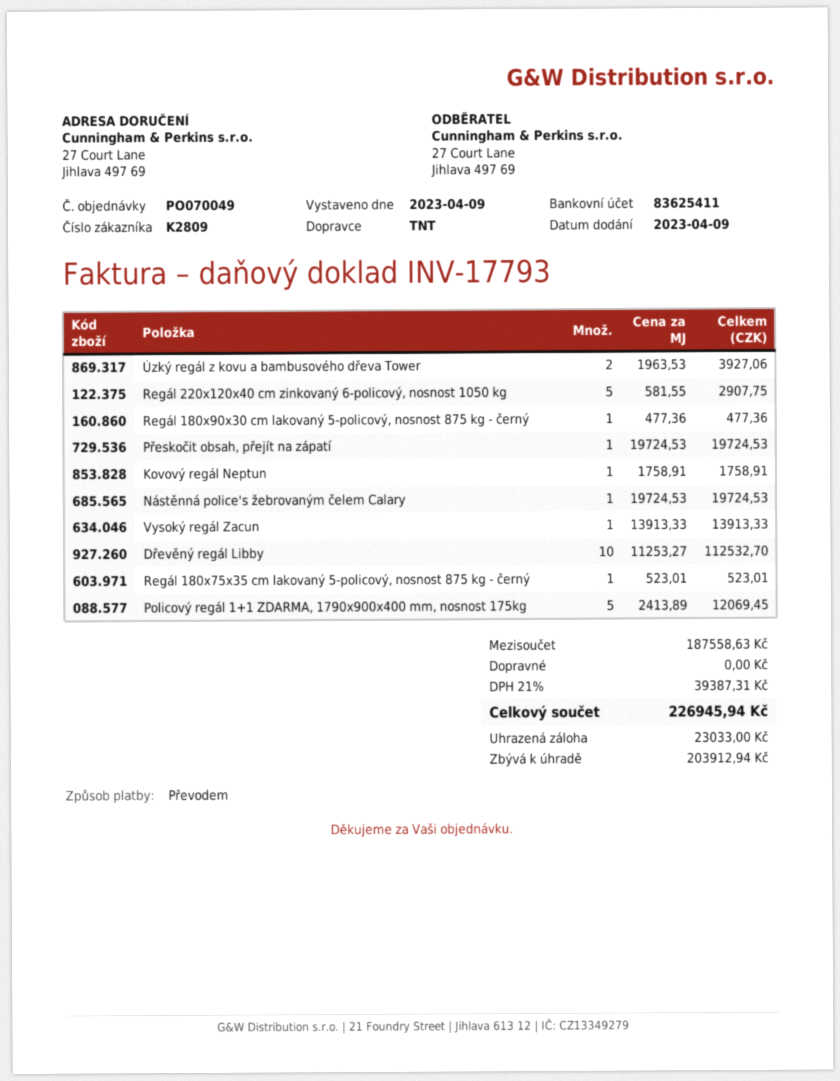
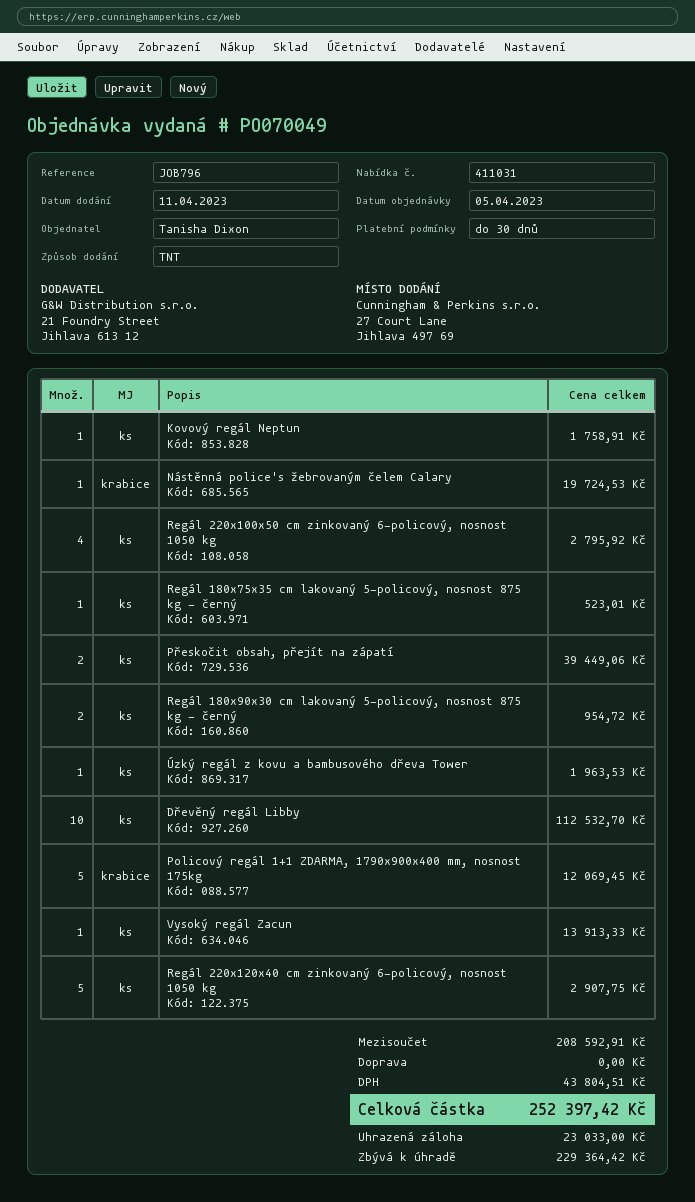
delivery date: 2023-04-09 -> 2023-04-11
Úzký regál z kovu a bambusového dřeva Tower: 2 for 3927.06 -> 1 for 1963.53
Regál 180x90x30 cm lakovaný 5-policový, nosnost 875 kg - černý: 1 for 477.36 -> 2 for 954.72
Přeskočit obsah, přejít na zápatí: 1 for 19724.53 -> 2 for 39449.06
Regál 220x100x50 cm zinkovaný 6-policový, nosnost 1050 kg: none -> 4 for 2795.92
subtotal: 187558.63 -> 208592.91
tax: 39387.31 -> 43804.51
total: 226945.94 -> 252397.42
balance: 203912.94 -> 229364.42

